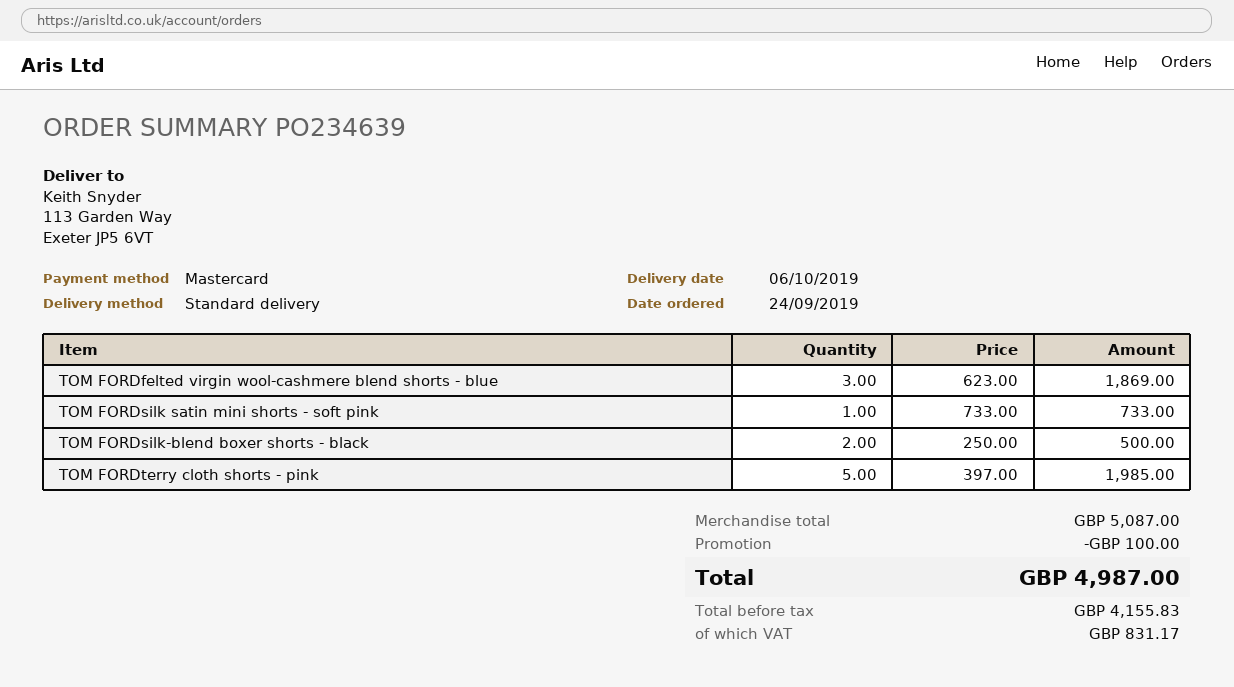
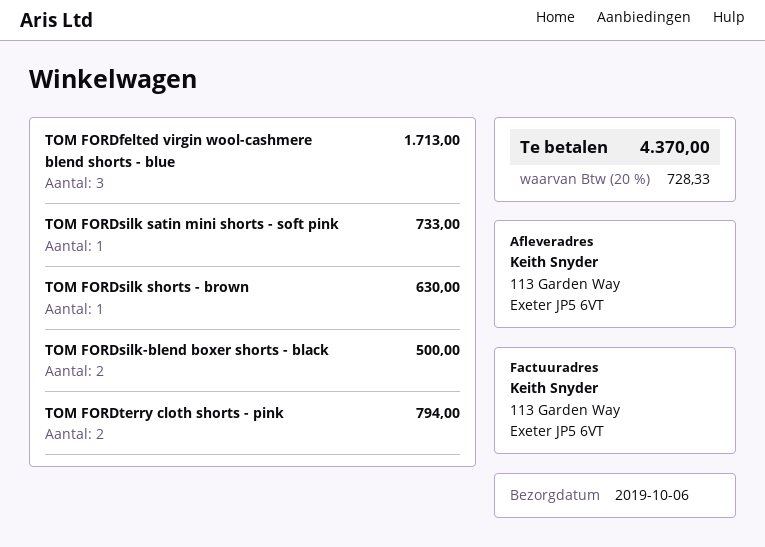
TOM FORDfelted virgin wool-cashmere blend shorts - blue: 3 for 1869.00 -> 3 for 1713.00
TOM FORDterry cloth shorts - pink: 5 for 1985.00 -> 2 for 794.00
TOM FORDsilk shorts - brown: none -> 1 for 630.00
discount: 100.00 -> none
tax: 831.17 -> 728.33
total: 4987.00 -> 4370.00

